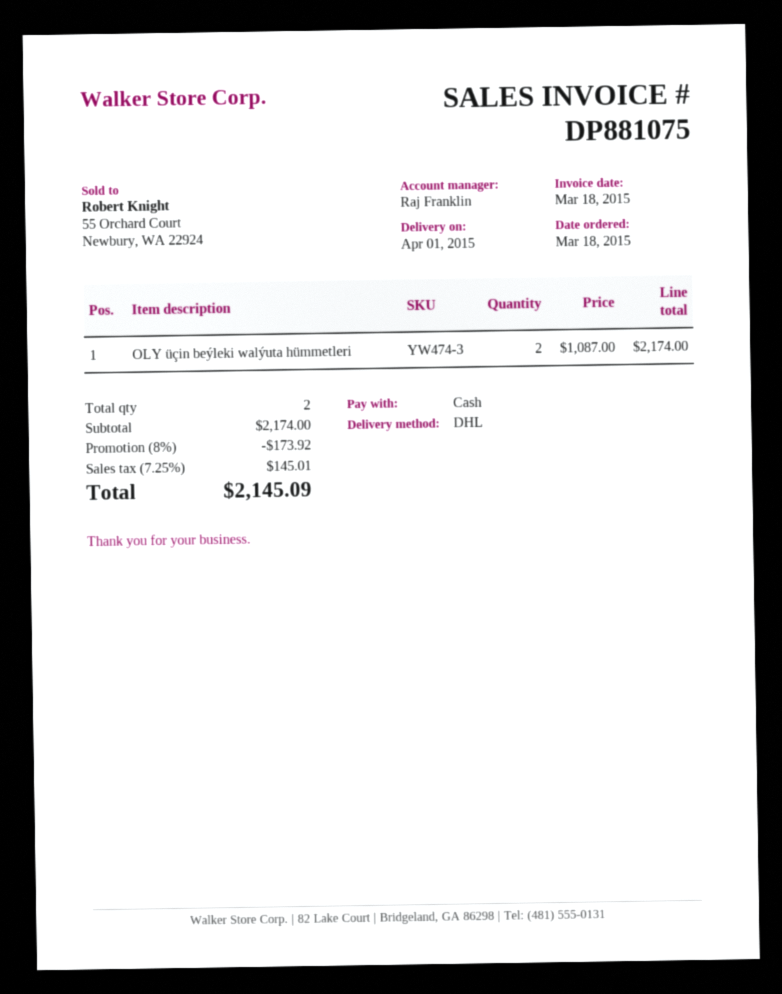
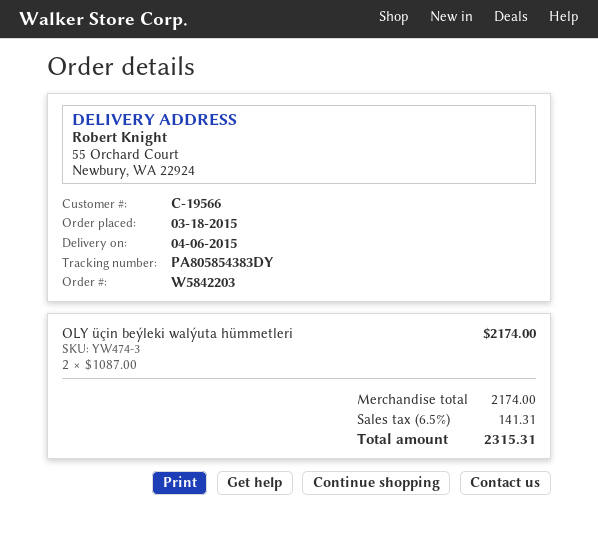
delivery date: 2015-04-01 -> 2015-04-06
discount: 8% = 173.92 -> none
tax: 7.25% = 145.01 -> 6.5% = 141.31
total: 2145.09 -> 2315.31

